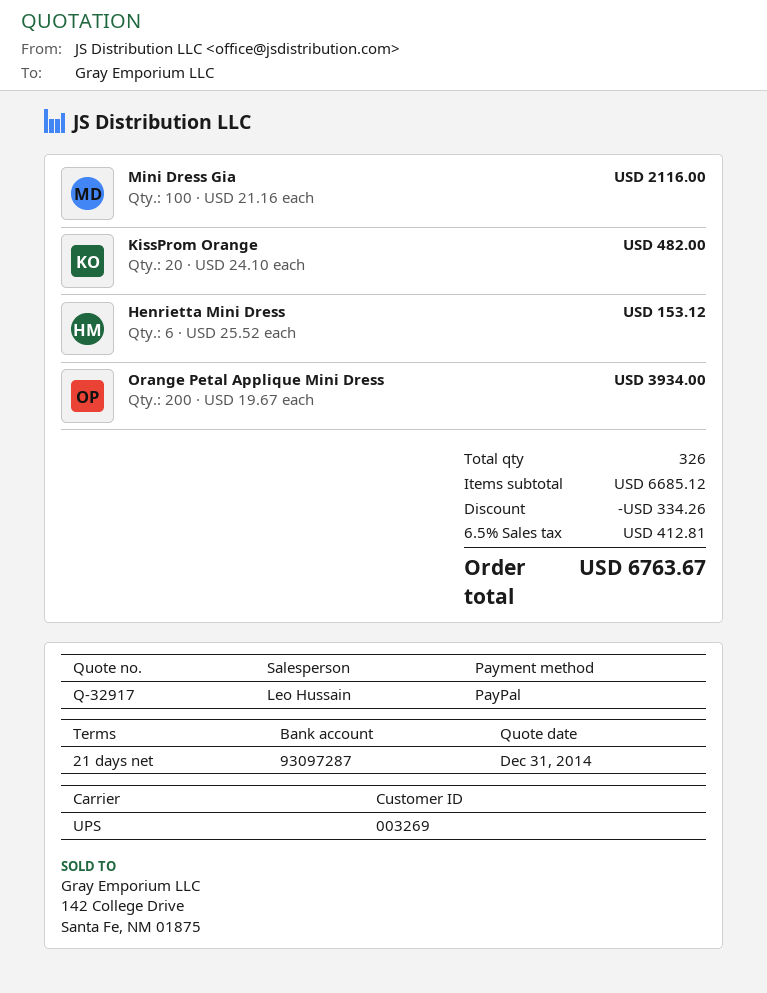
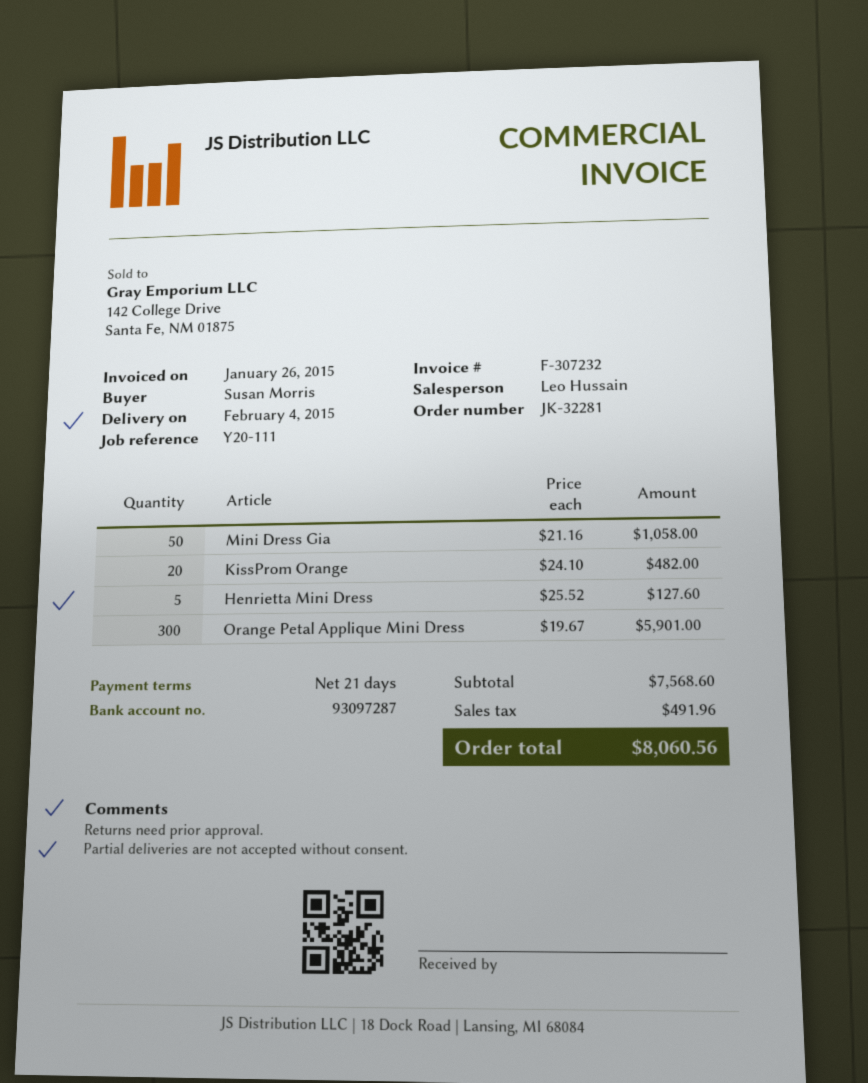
Mini Dress Gia: 100 x 21.16 = 2116.00 -> 50 x 21.16 = 1058.00
Henrietta Mini Dress: 6 x 25.52 = 153.12 -> 5 x 25.52 = 127.60
Orange Petal Applique Mini Dress: 200 x 19.67 = 3934.00 -> 300 x 19.67 = 5901.00
subtotal: 6685.12 -> 7568.60
discount: 334.26 -> none
tax: 412.81 -> 491.96
total: 6763.67 -> 8060.56

